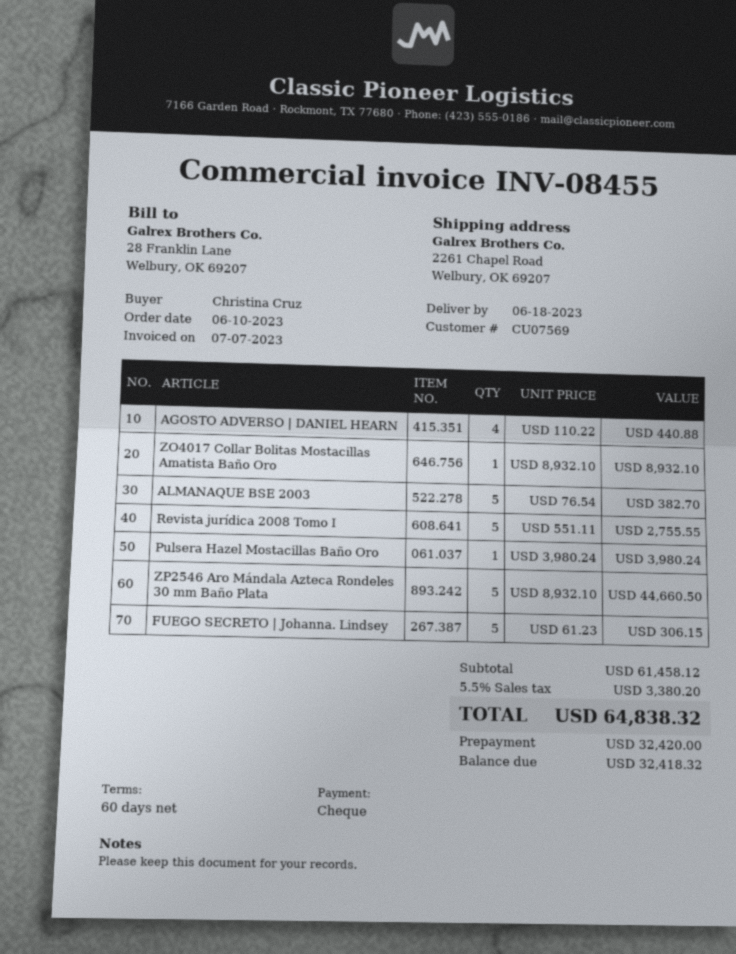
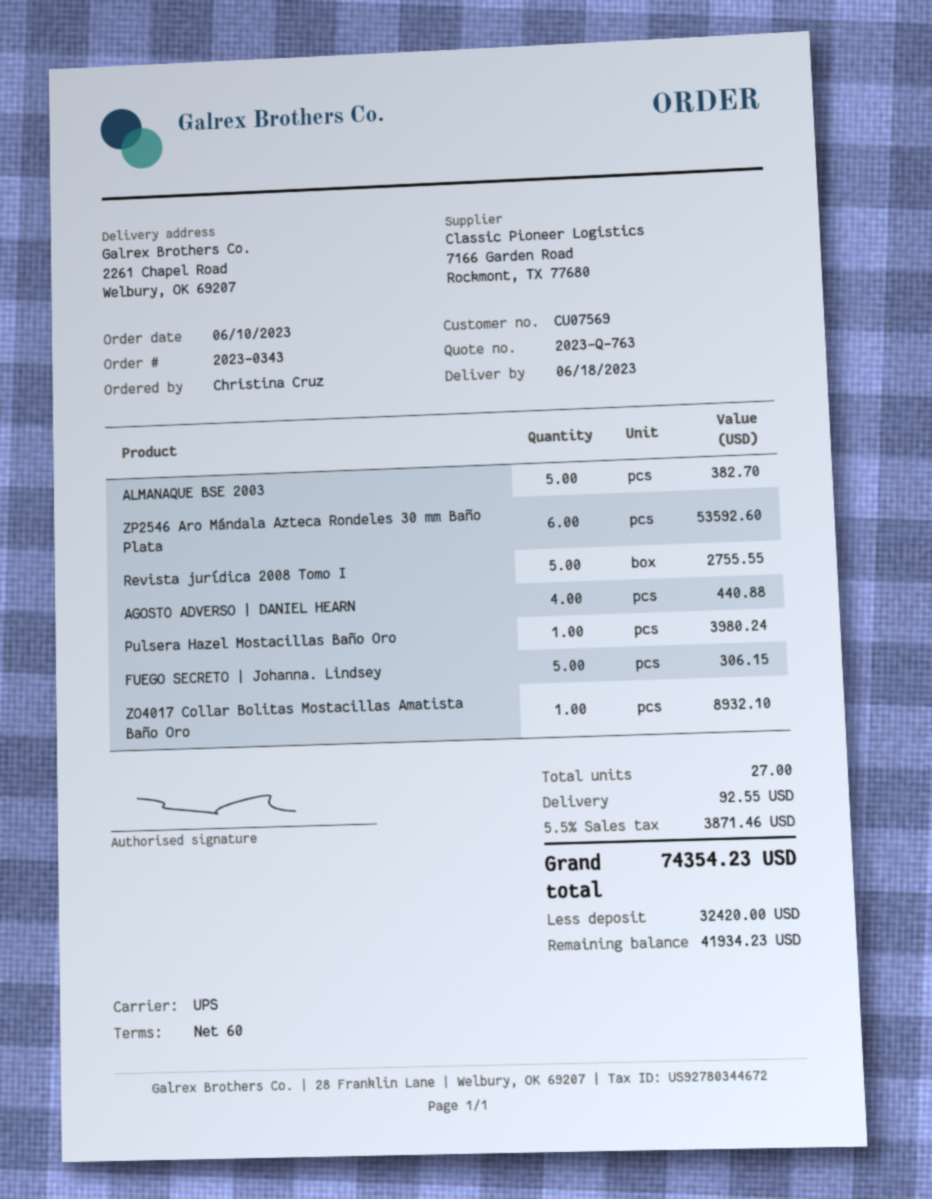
ZP2546 Aro Mándala Azteca Rondeles 30 mm Baño Plata: 5 for 44660.50 -> 6 for 53592.60
shipping: none -> 92.55
tax: 5.5% = 3380.20 -> 5.5% = 3871.46
total: 64838.32 -> 74354.23
balance: 32418.32 -> 41934.23

